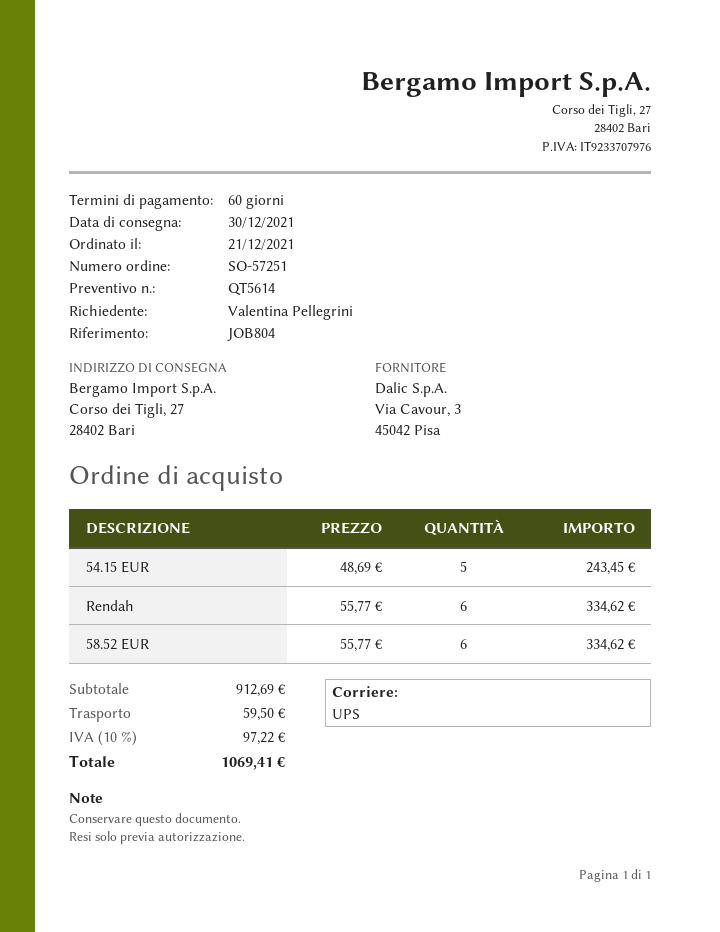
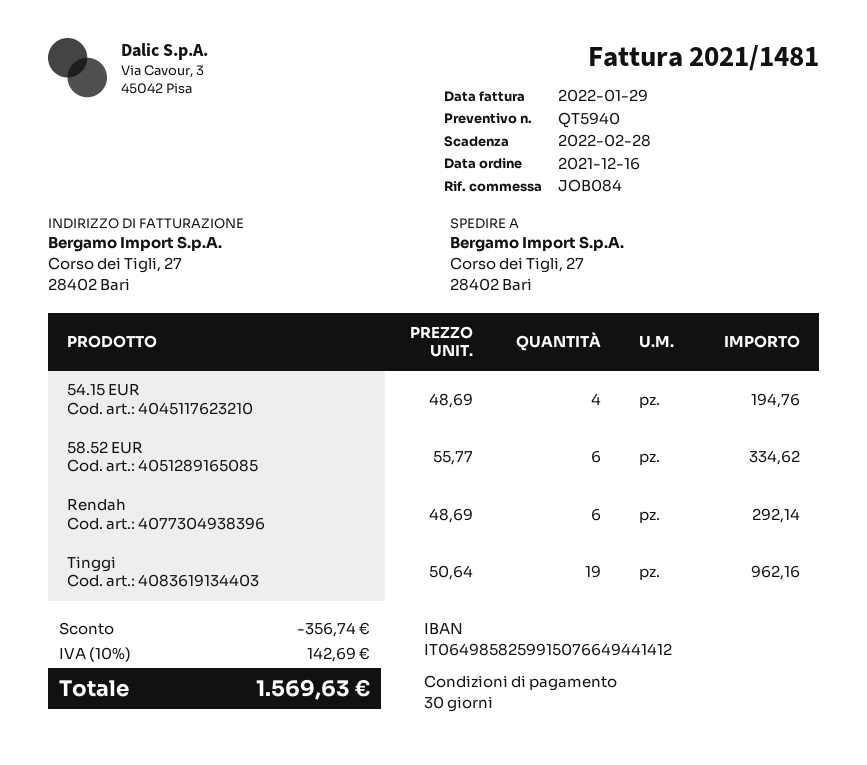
quote number: QT5614 -> QT5940
order date: 2021-12-21 -> 2021-12-16
payment terms: 60 days -> 30 days
reference: JOB804 -> JOB084
54.15 EUR: 5 x 48.69 = 243.45 -> 4 x 48.69 = 194.76
Rendah: 6 x 55.77 = 334.62 -> 6 x 48.69 = 292.14
Tinggi: none -> 19 x 50.64 = 962.16
discount: none -> 356.74
shipping: 59.50 -> none
tax: 10% = 97.22 -> 10% = 142.69
total: 1069.41 -> 1569.63

